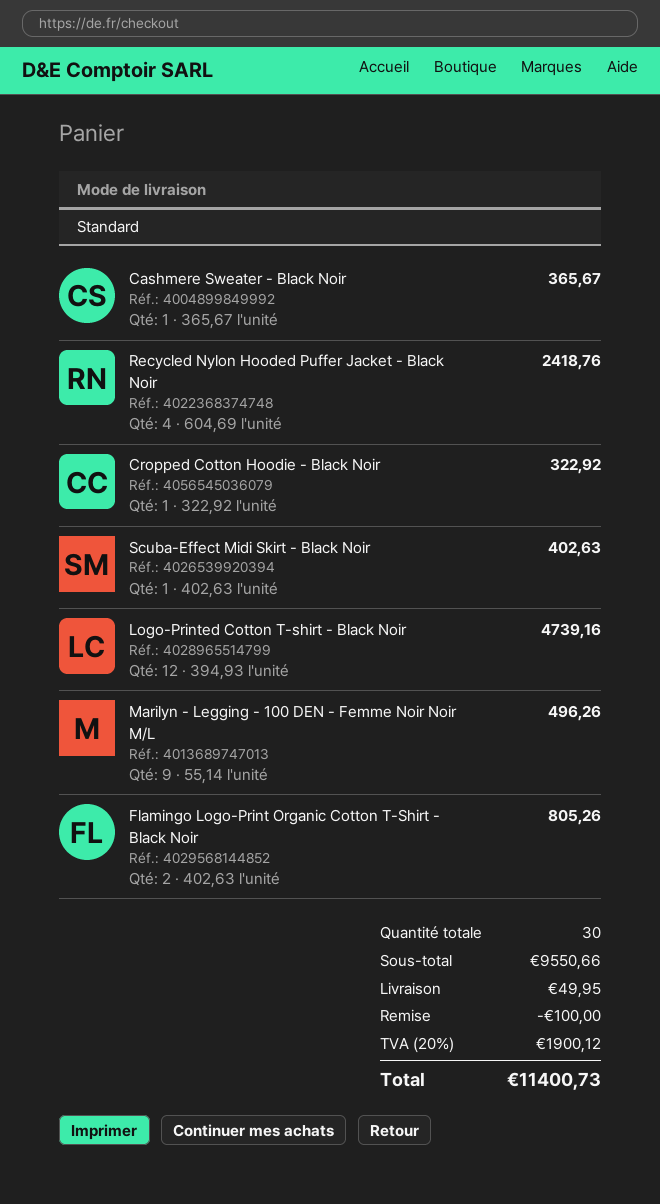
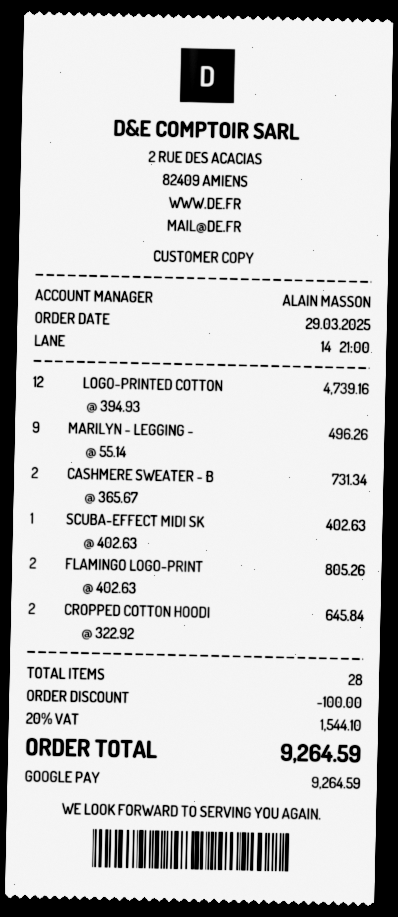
Cashmere Sweater - Black Noir: 1 x 365.67 = 365.67 -> 2 x 365.67 = 731.34
Recycled Nylon Hooded Puffer Jacket - Black Noir: 4 x 604.69 = 2418.76 -> none
Cropped Cotton Hoodie - Black Noir: 1 x 322.92 = 322.92 -> 2 x 322.92 = 645.84
total quantity: 30 -> 28
shipping: 49.95 -> none
tax: 20% = 1900.12 -> 20% = 1544.10
total: 11400.73 -> 9264.59

